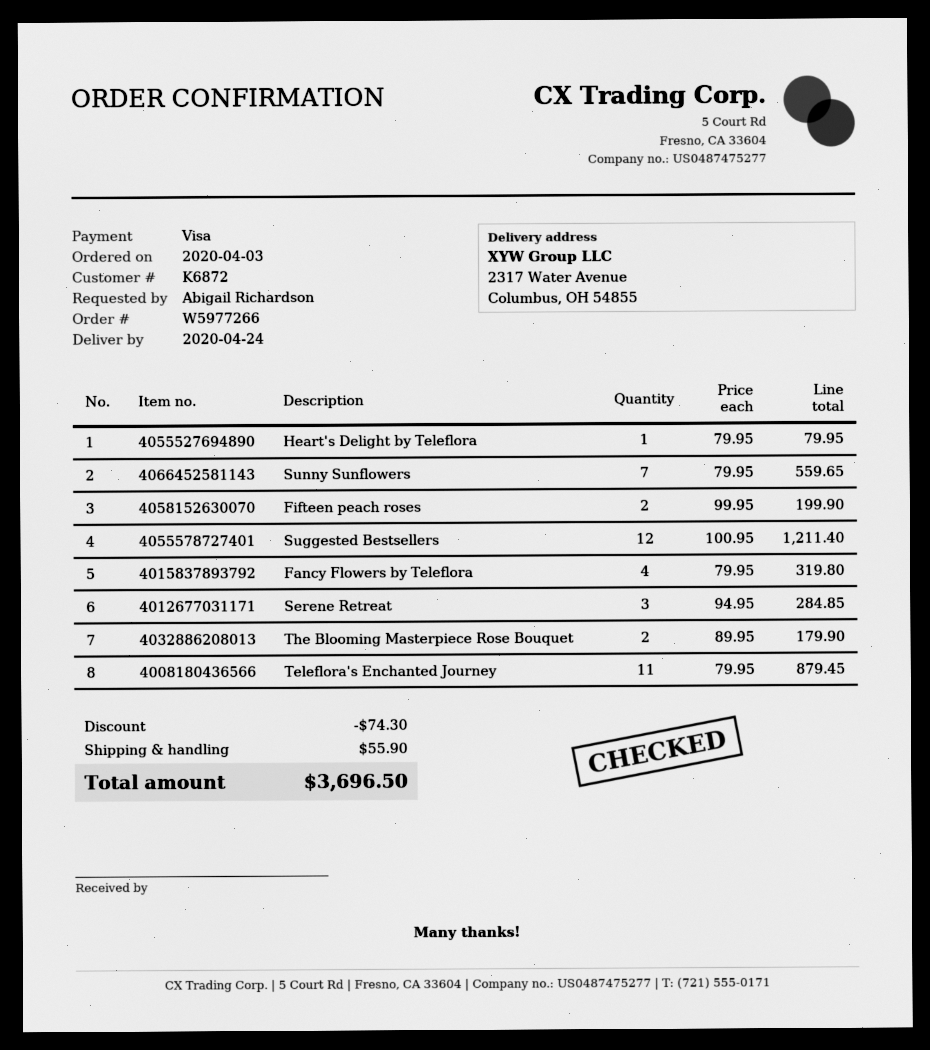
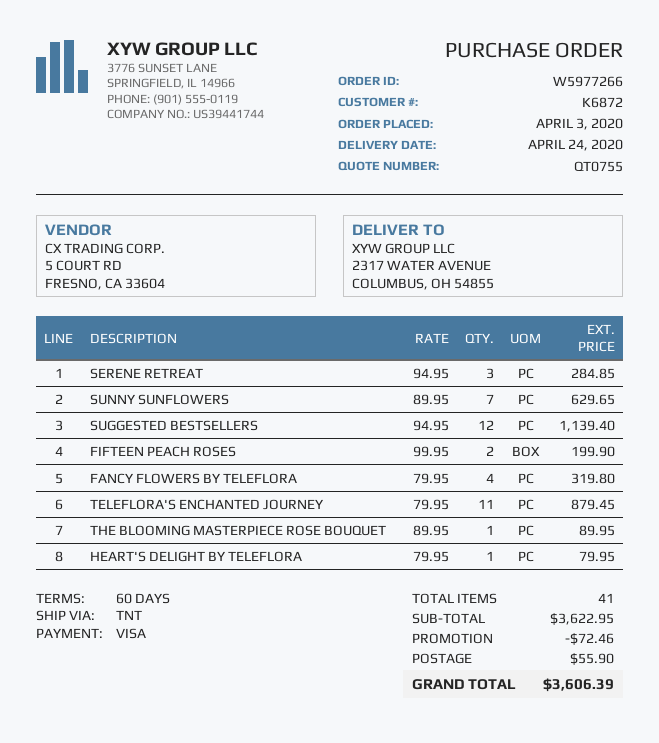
Sunny Sunflowers: 7 x 79.95 = 559.65 -> 7 x 89.95 = 629.65
Suggested Bestsellers: 12 x 100.95 = 1211.40 -> 12 x 94.95 = 1139.40
The Blooming Masterpiece Rose Bouquet: 2 x 89.95 = 179.90 -> 1 x 89.95 = 89.95
discount: 74.30 -> 72.46
total: 3696.50 -> 3606.39

